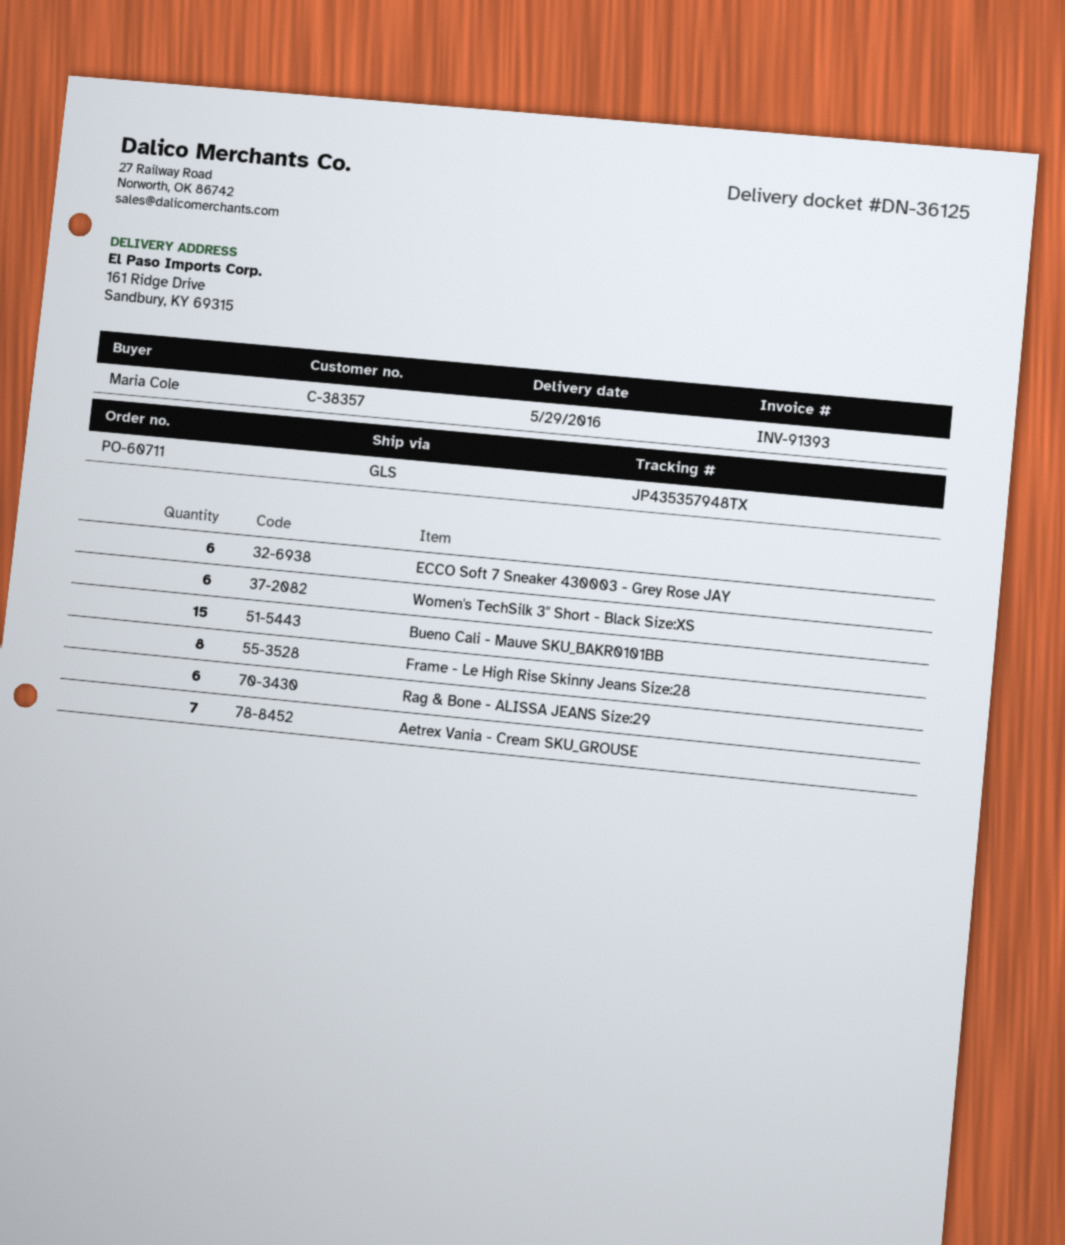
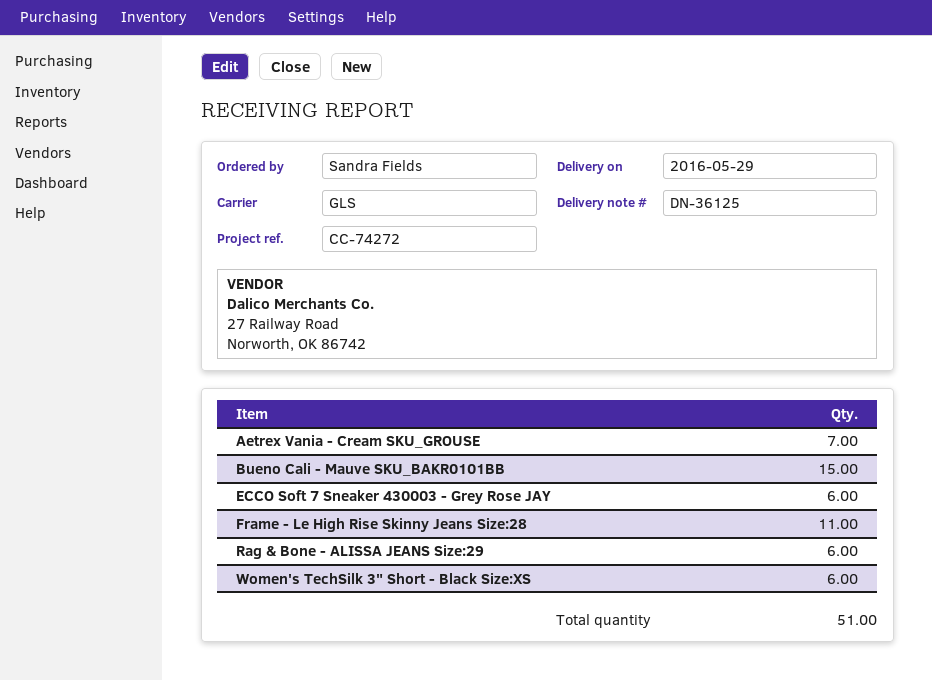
ordered by: Maria Cole -> Sandra Fields
Frame - Le High Rise Skinny Jeans Size:28: 8 -> 11

